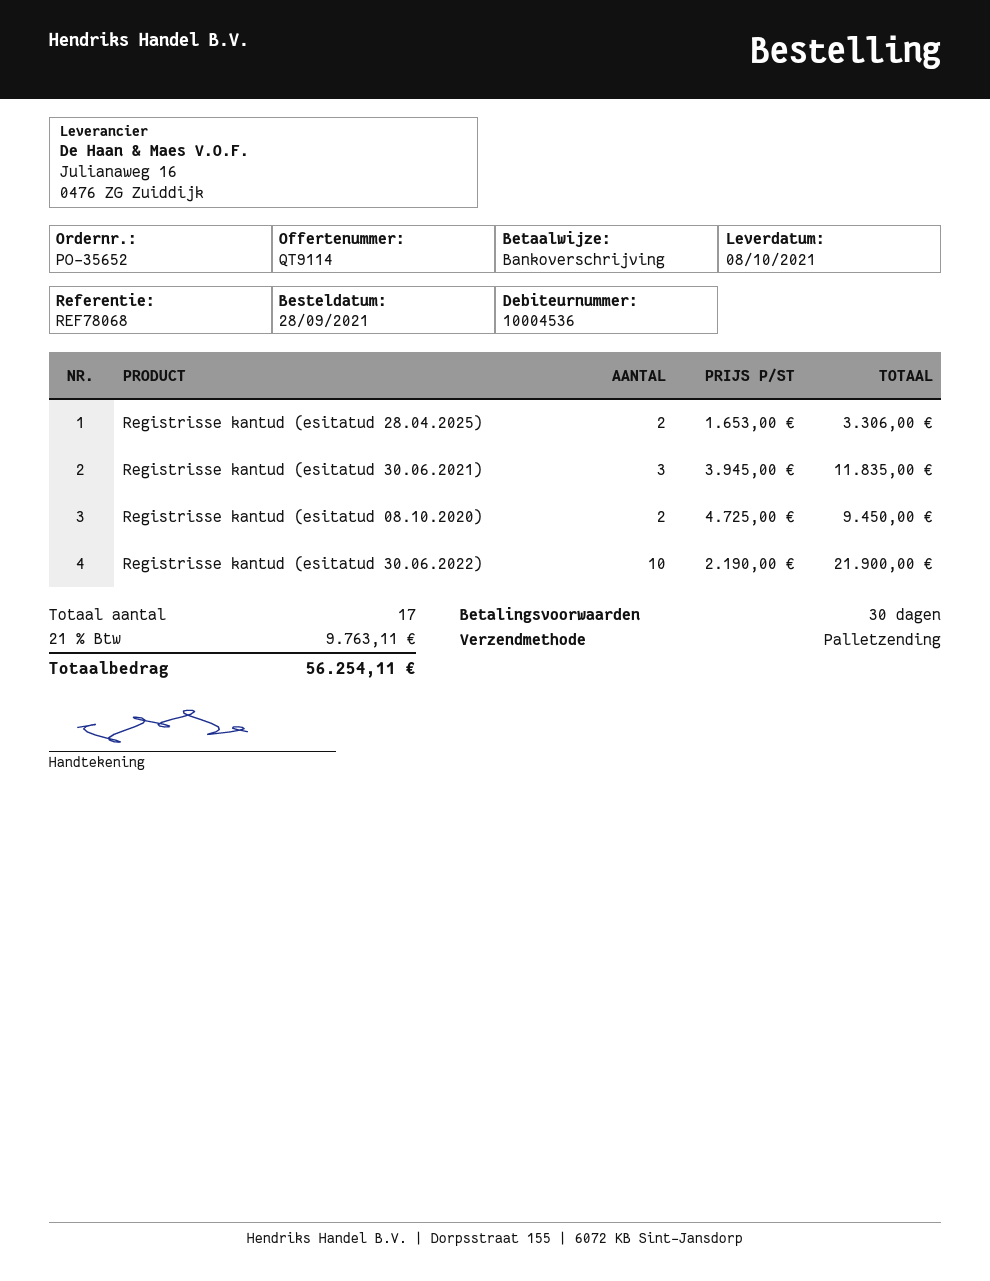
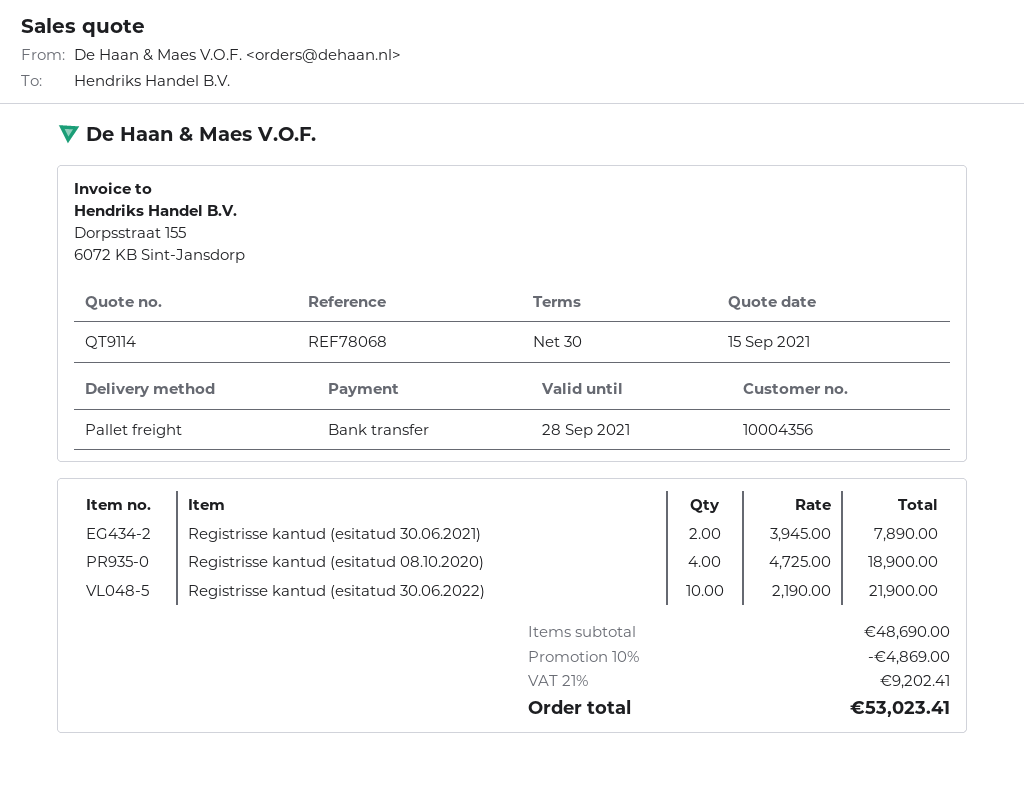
customer number: 10004536 -> 10004356
Registrisse kantud (esitatud 28.04.2025): 2 x 1653.00 = 3306.00 -> none
Registrisse kantud (esitatud 30.06.2021): 3 x 3945.00 = 11835.00 -> 2 x 3945.00 = 7890.00
Registrisse kantud (esitatud 08.10.2020): 2 x 4725.00 = 9450.00 -> 4 x 4725.00 = 18900.00
discount: none -> 10% = 4869.00
tax: 21% = 9763.11 -> 21% = 9202.41
total: 56254.11 -> 53023.41

